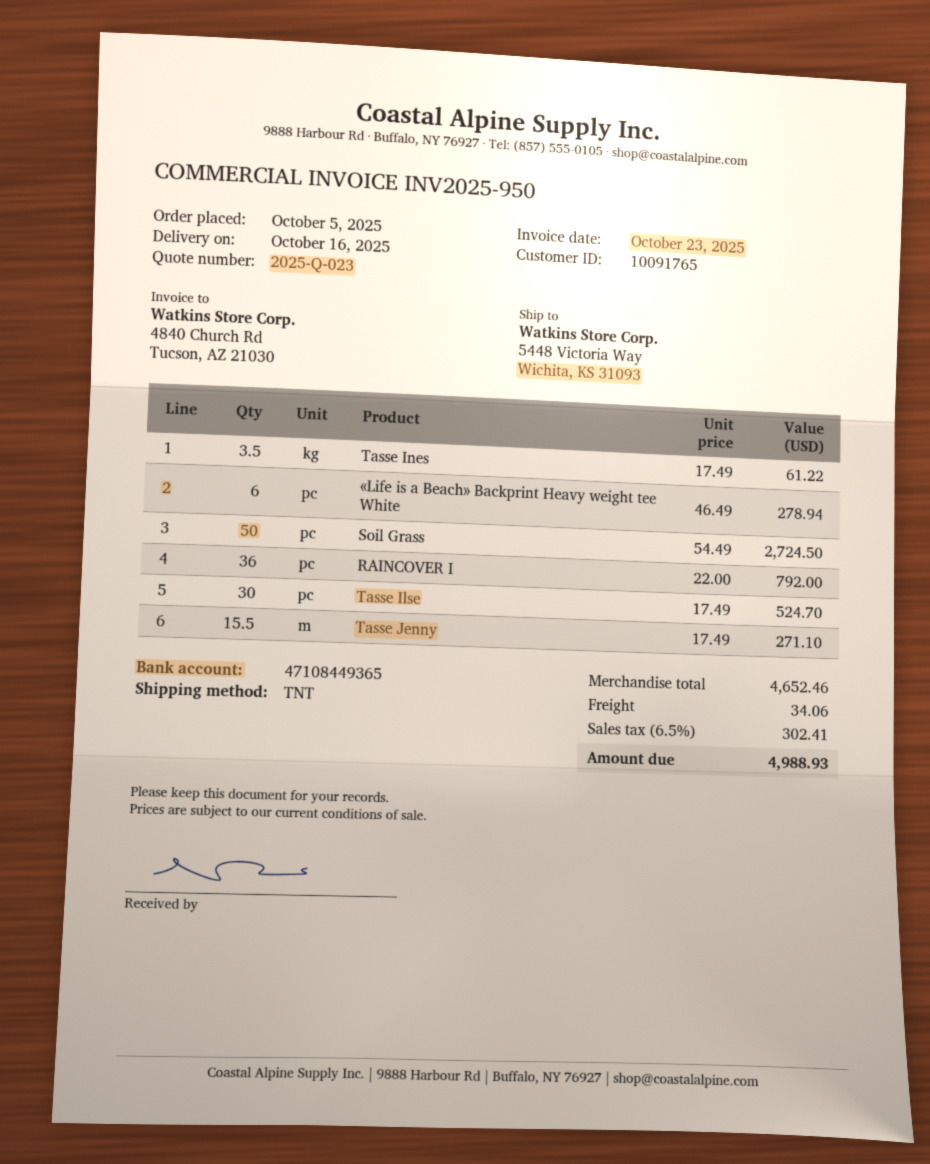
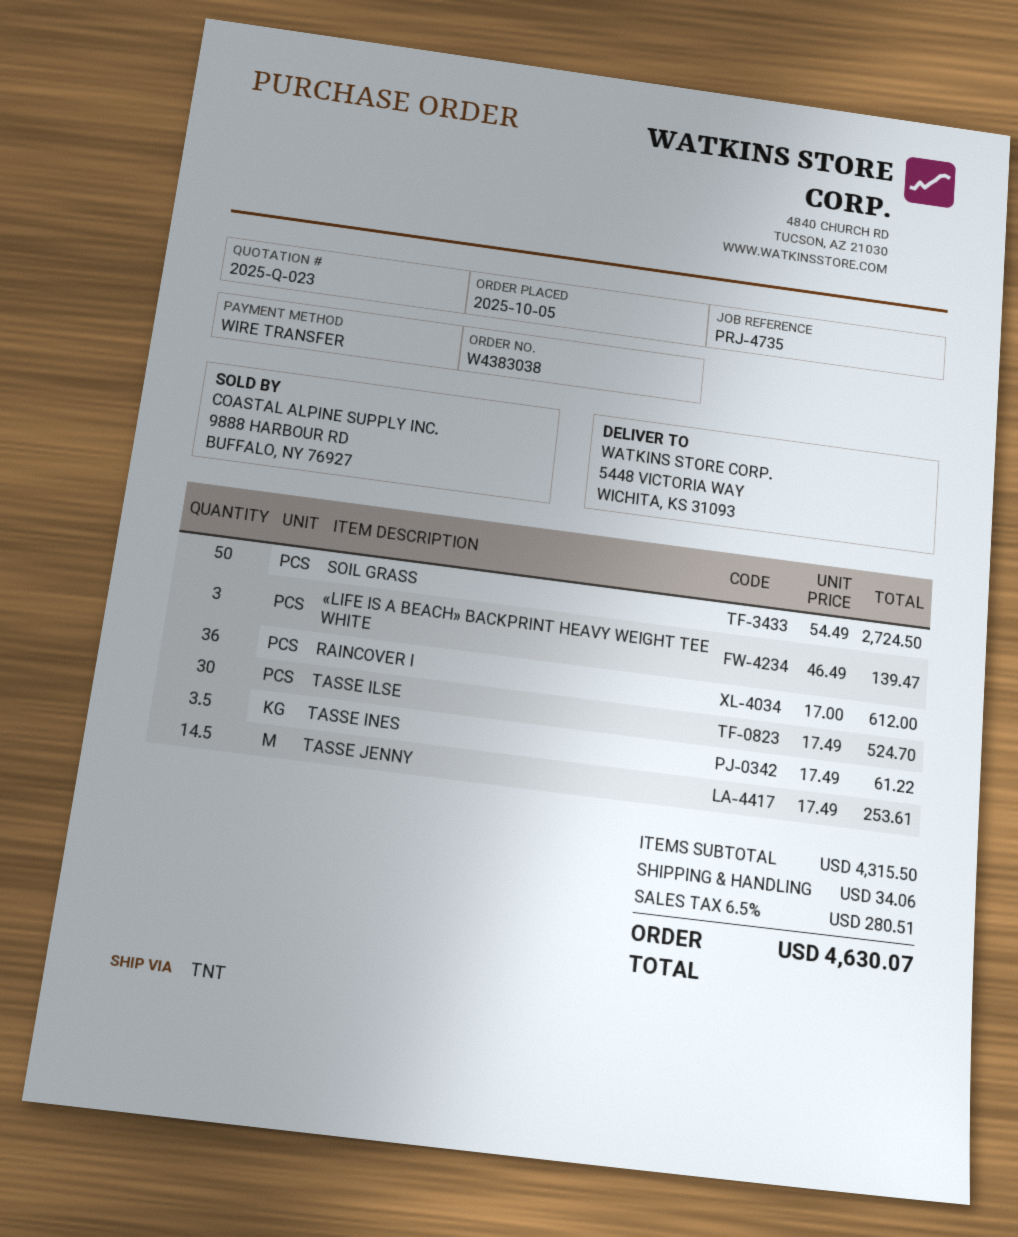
«Life is a Beach» Backprint Heavy weight tee White: 6 x 46.49 = 278.94 -> 3 x 46.49 = 139.47
RAINCOVER I: 36 x 22.00 = 792.00 -> 36 x 17.00 = 612.00
Tasse Jenny: 15.5 x 17.49 = 271.10 -> 14.5 x 17.49 = 253.61
subtotal: 4652.46 -> 4315.50
tax: 6.5% = 302.41 -> 6.5% = 280.51
total: 4988.93 -> 4630.07

